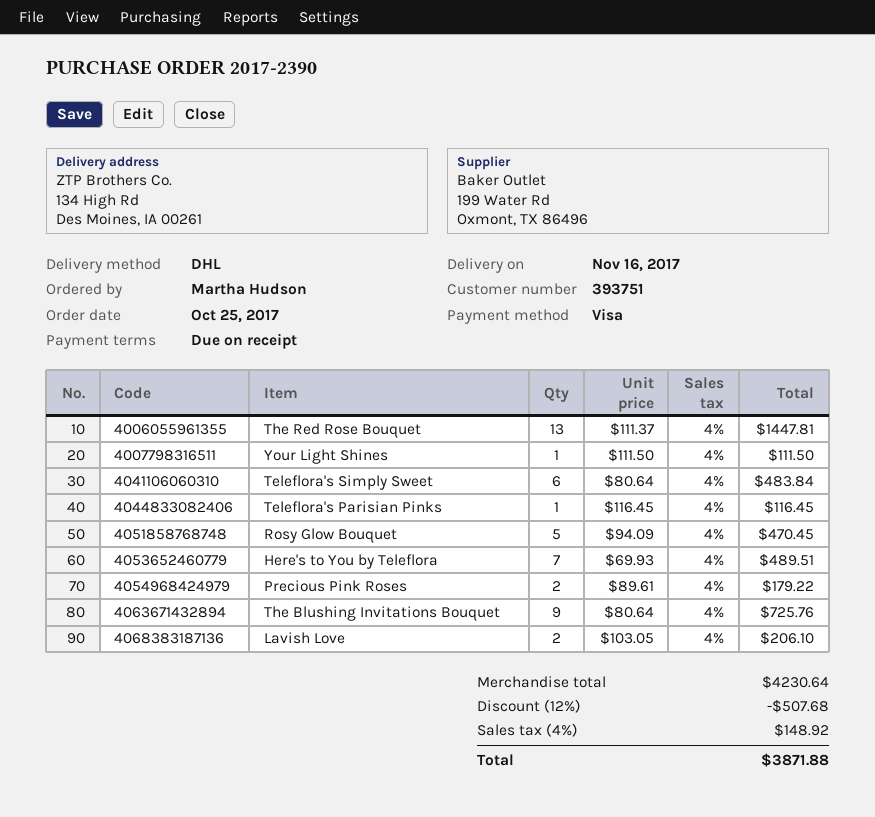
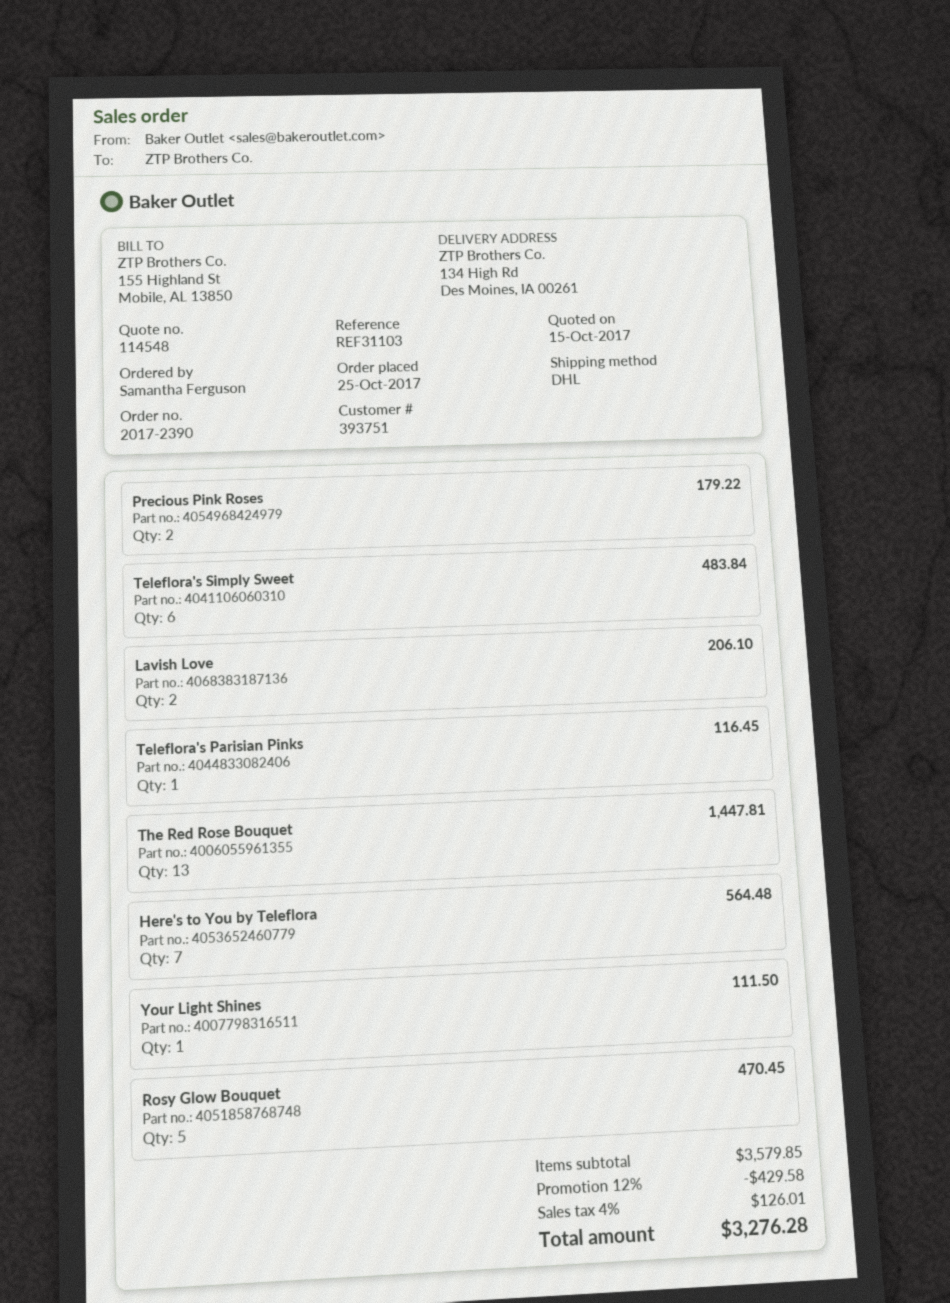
ordered by: Martha Hudson -> Samantha Ferguson
Here's to You by Teleflora: 7 for 489.51 -> 7 for 564.48
The Blushing Invitations Bouquet: 9 for 725.76 -> none
subtotal: 4230.64 -> 3579.85
discount: 12% = 507.68 -> 12% = 429.58
tax: 4% = 148.92 -> 4% = 126.01
total: 3871.88 -> 3276.28

